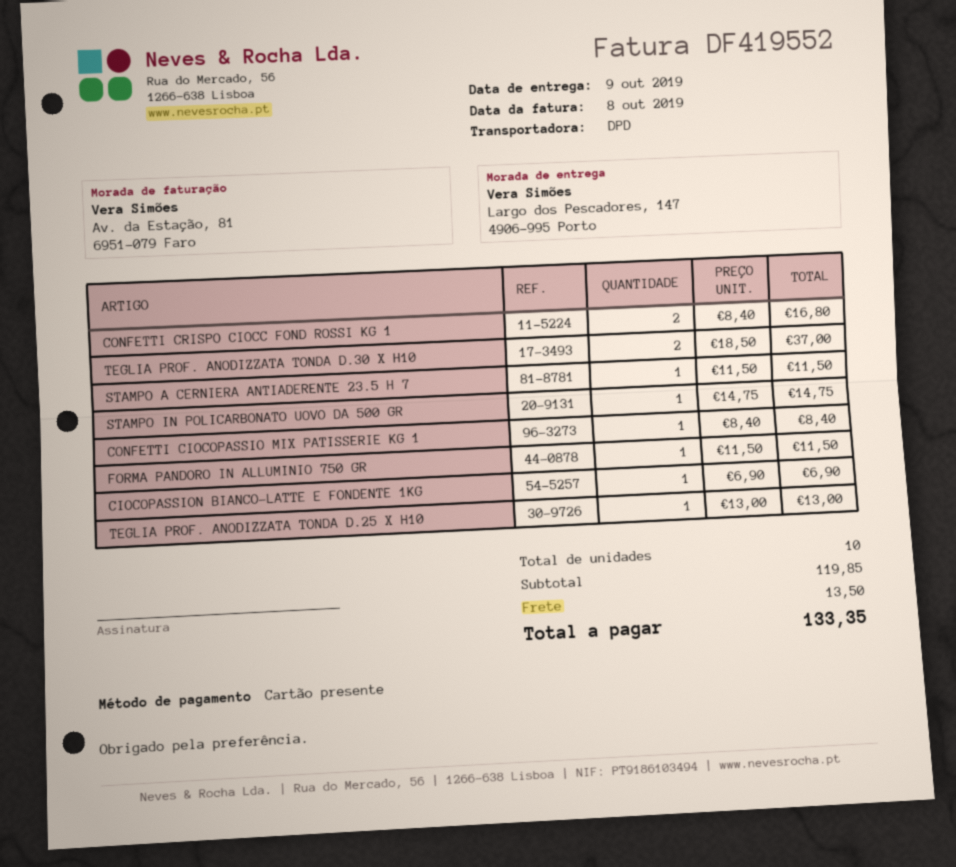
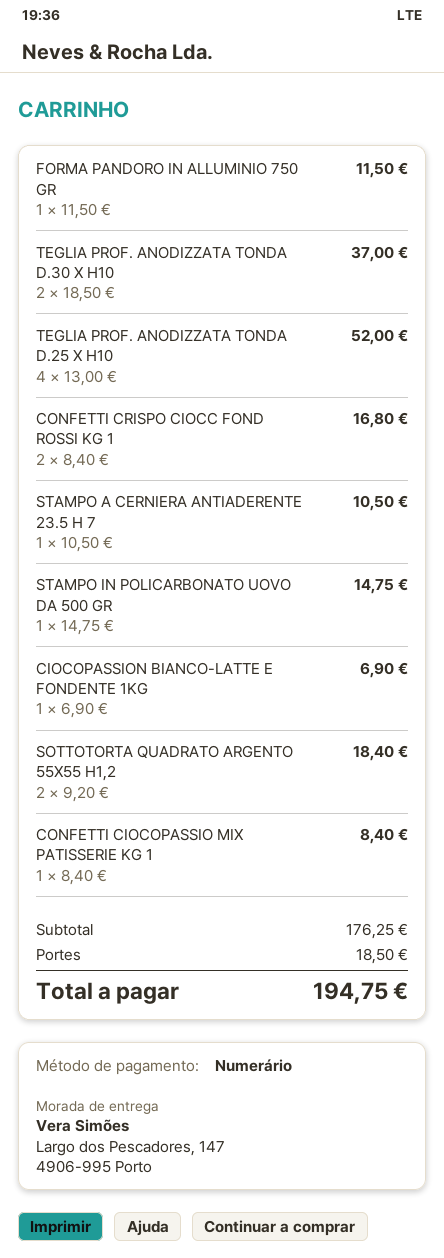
payment method: gift card -> cash
STAMPO A CERNIERA ANTIADERENTE 23.5 H 7: 1 x 11.50 = 11.50 -> 1 x 10.50 = 10.50
TEGLIA PROF. ANODIZZATA TONDA D.25 X H10: 1 x 13.00 = 13.00 -> 4 x 13.00 = 52.00
SOTTOTORTA QUADRATO ARGENTO 55X55 H1,2: none -> 2 x 9.20 = 18.40
subtotal: 119.85 -> 176.25
shipping: 13.50 -> 18.50
total: 133.35 -> 194.75

